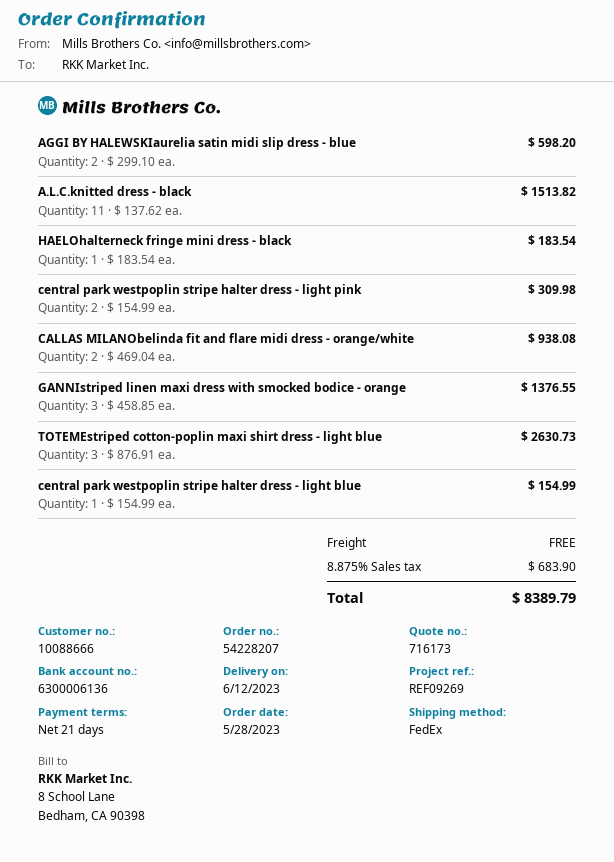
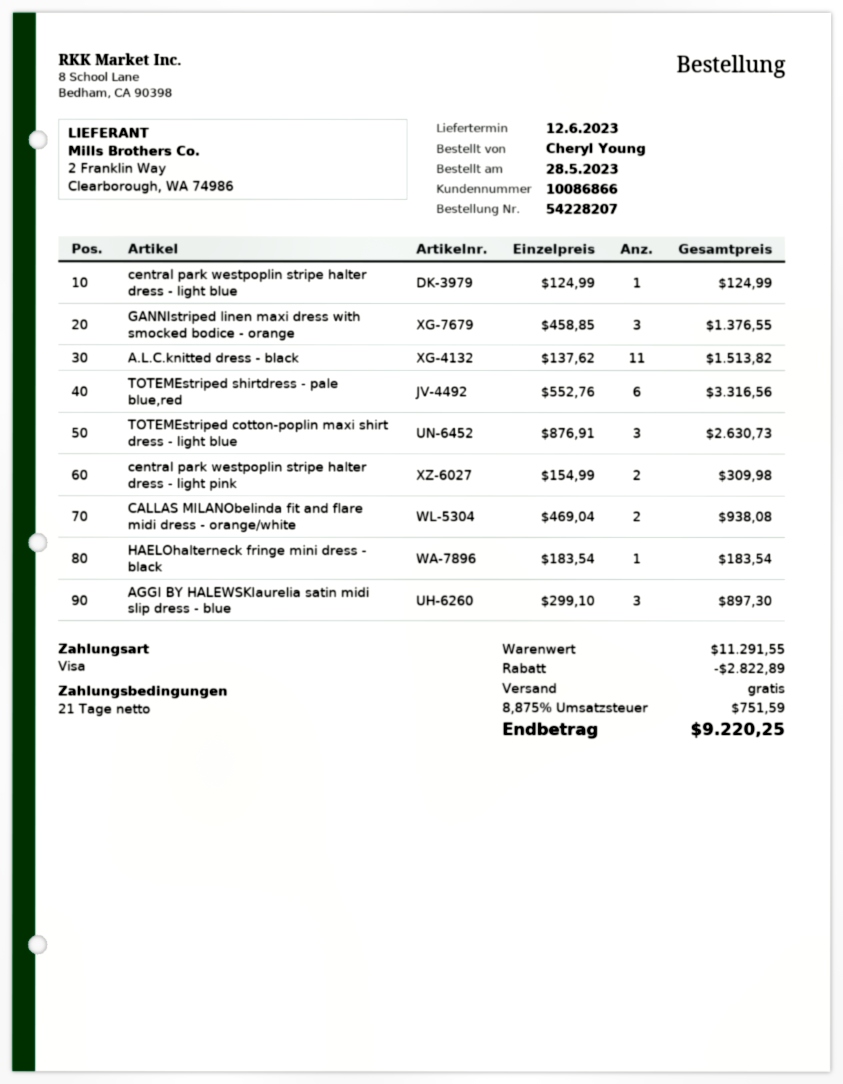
customer number: 10088666 -> 10086866
AGGI BY HALEWSKIaurelia satin midi slip dress - blue: 2 x 299.10 = 598.20 -> 3 x 299.10 = 897.30
central park westpoplin stripe halter dress - light blue: 1 x 154.99 = 154.99 -> 1 x 124.99 = 124.99
TOTEMEstriped shirtdress - pale blue,red: none -> 6 x 552.76 = 3316.56
discount: none -> 2822.89
tax: 8.875% = 683.90 -> 8.875% = 751.59
total: 8389.79 -> 9220.25

